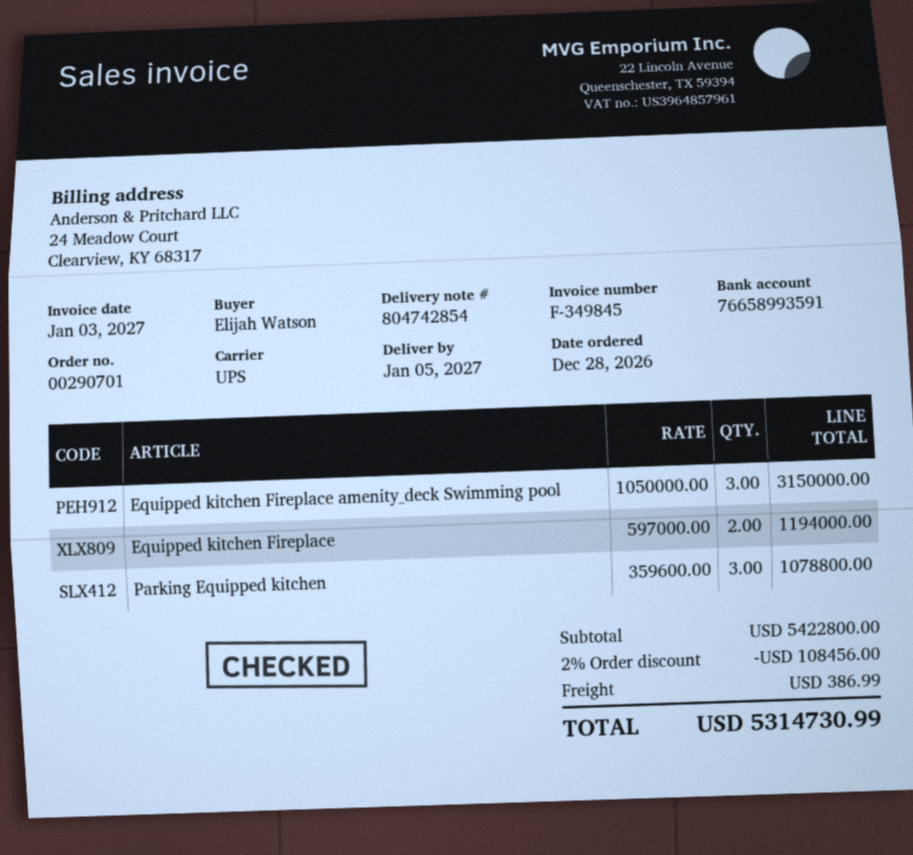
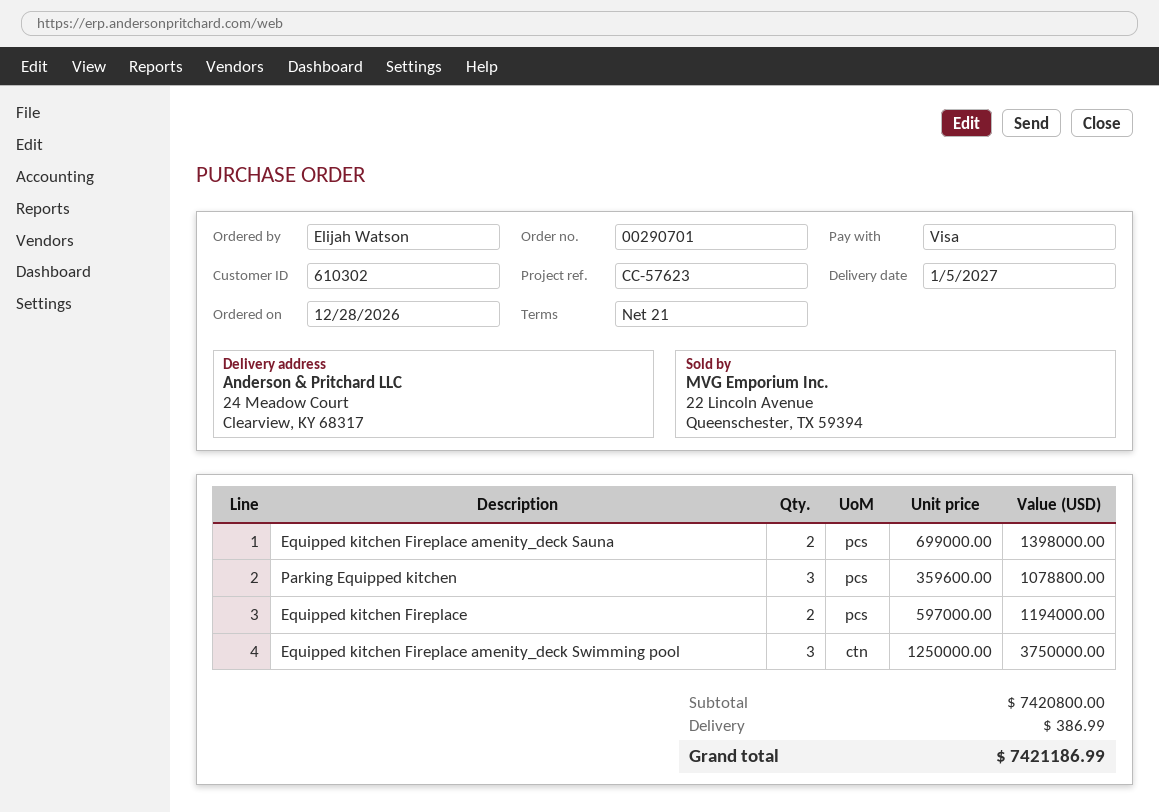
Equipped kitchen Fireplace amenity_deck Swimming pool: 3 x 1050000.00 = 3150000.00 -> 3 x 1250000.00 = 3750000.00
Equipped kitchen Fireplace amenity_deck Sauna: none -> 2 x 699000.00 = 1398000.00
subtotal: 5422800.00 -> 7420800.00
discount: 2% = 108456.00 -> none
total: 5314730.99 -> 7421186.99

